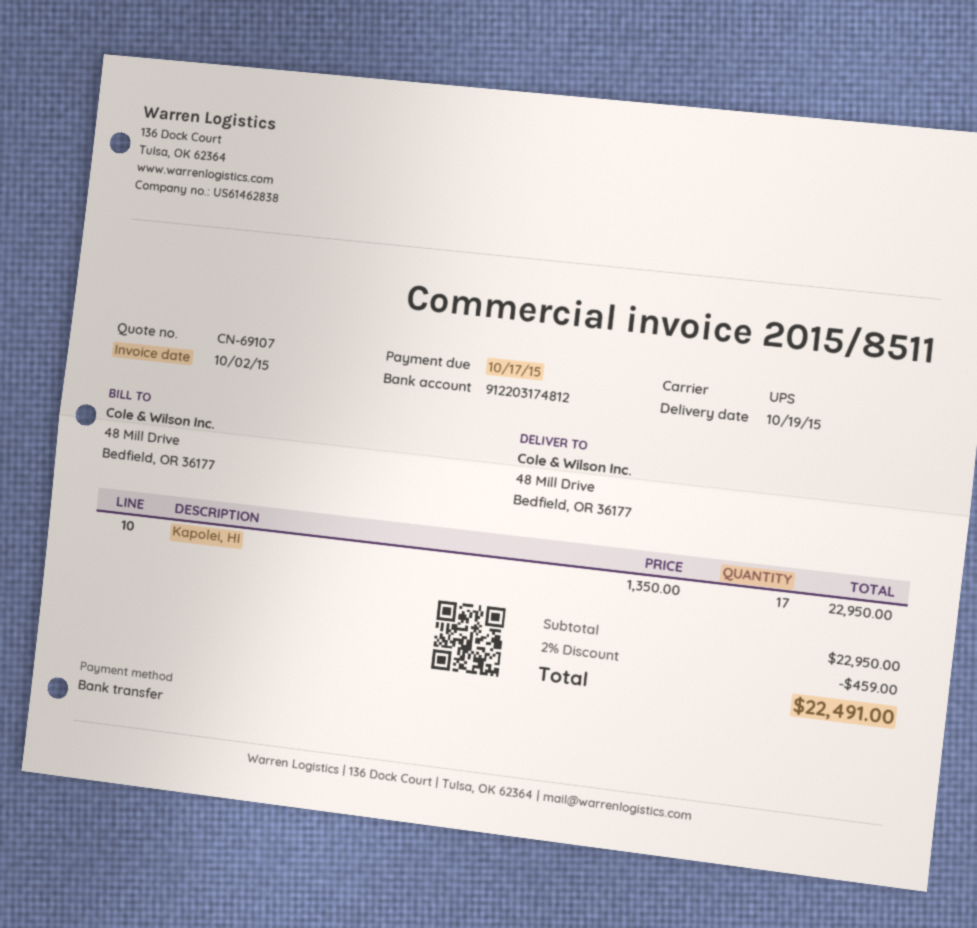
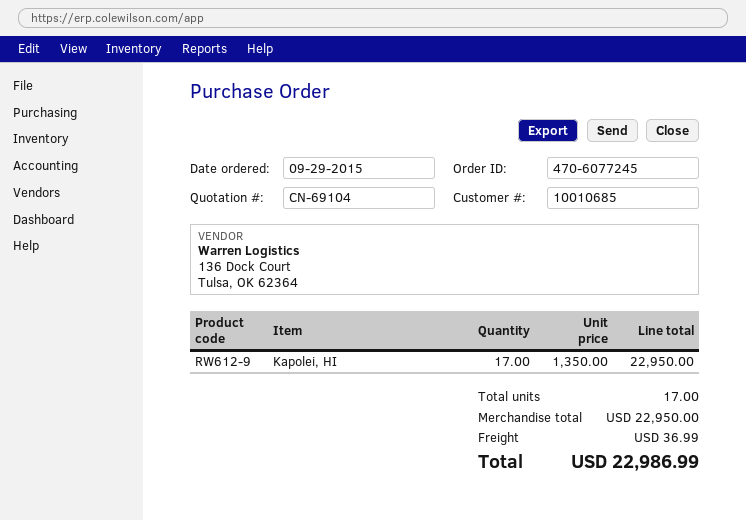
quote number: CN-69107 -> CN-69104
discount: 2% = 459.00 -> none
shipping: none -> 36.99
total: 22491.00 -> 22986.99

